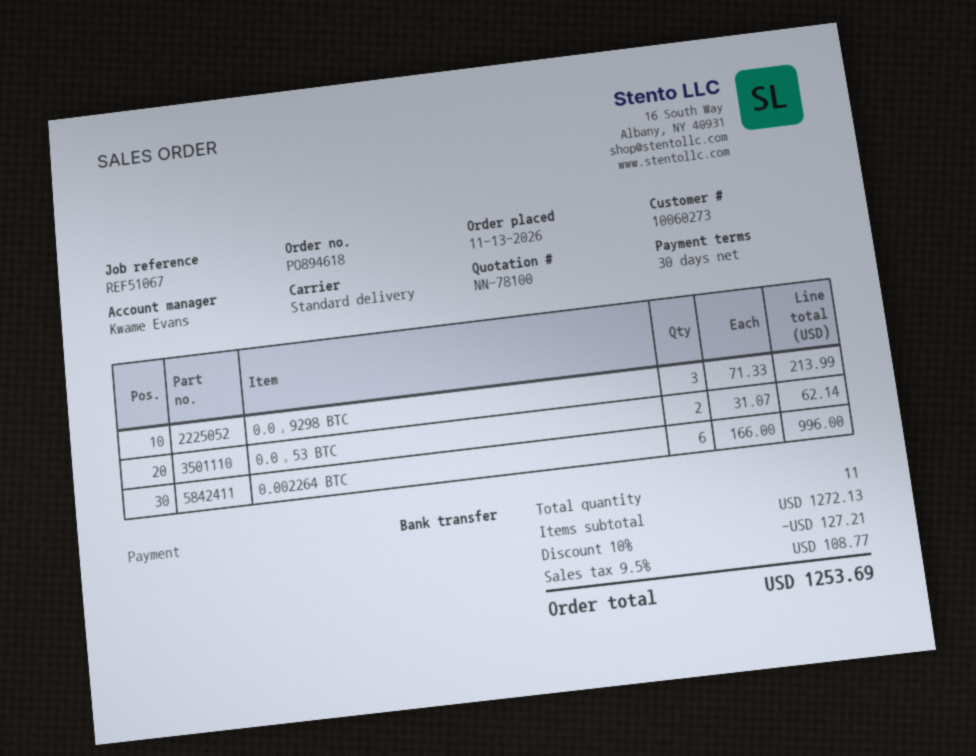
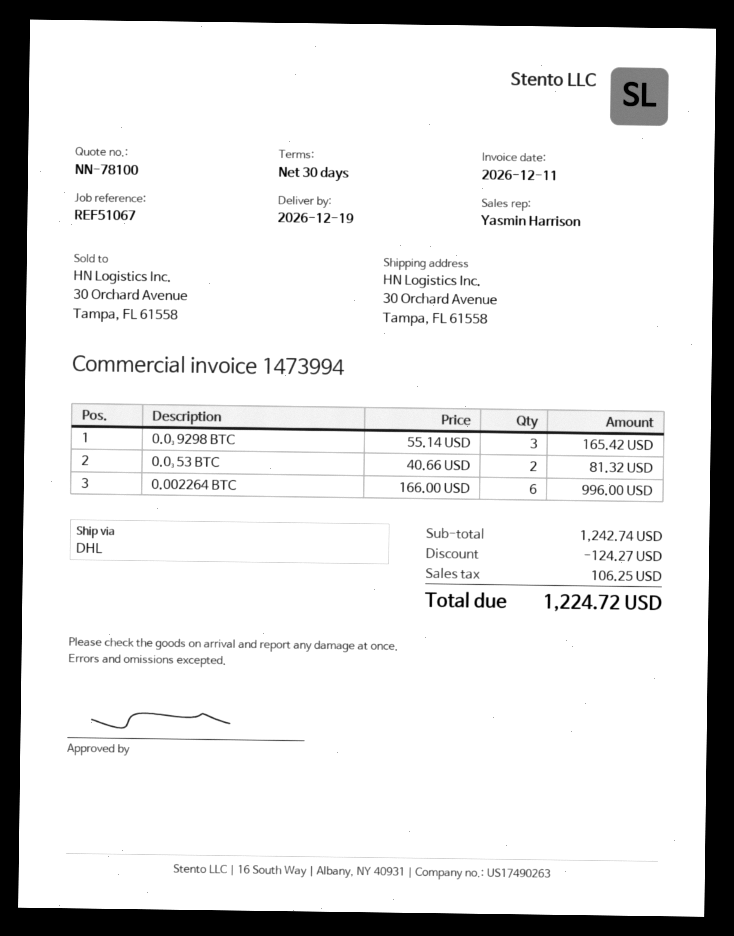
sales rep: Kwame Evans -> Yasmin Harrison
shipping method: standard -> DHL
0.0₃9298 BTC: 3 x 71.33 = 213.99 -> 3 x 55.14 = 165.42
0.0₃53 BTC: 2 x 31.07 = 62.14 -> 2 x 40.66 = 81.32
subtotal: 1272.13 -> 1242.74
discount: 127.21 -> 124.27
tax: 108.77 -> 106.25
total: 1253.69 -> 1224.72

